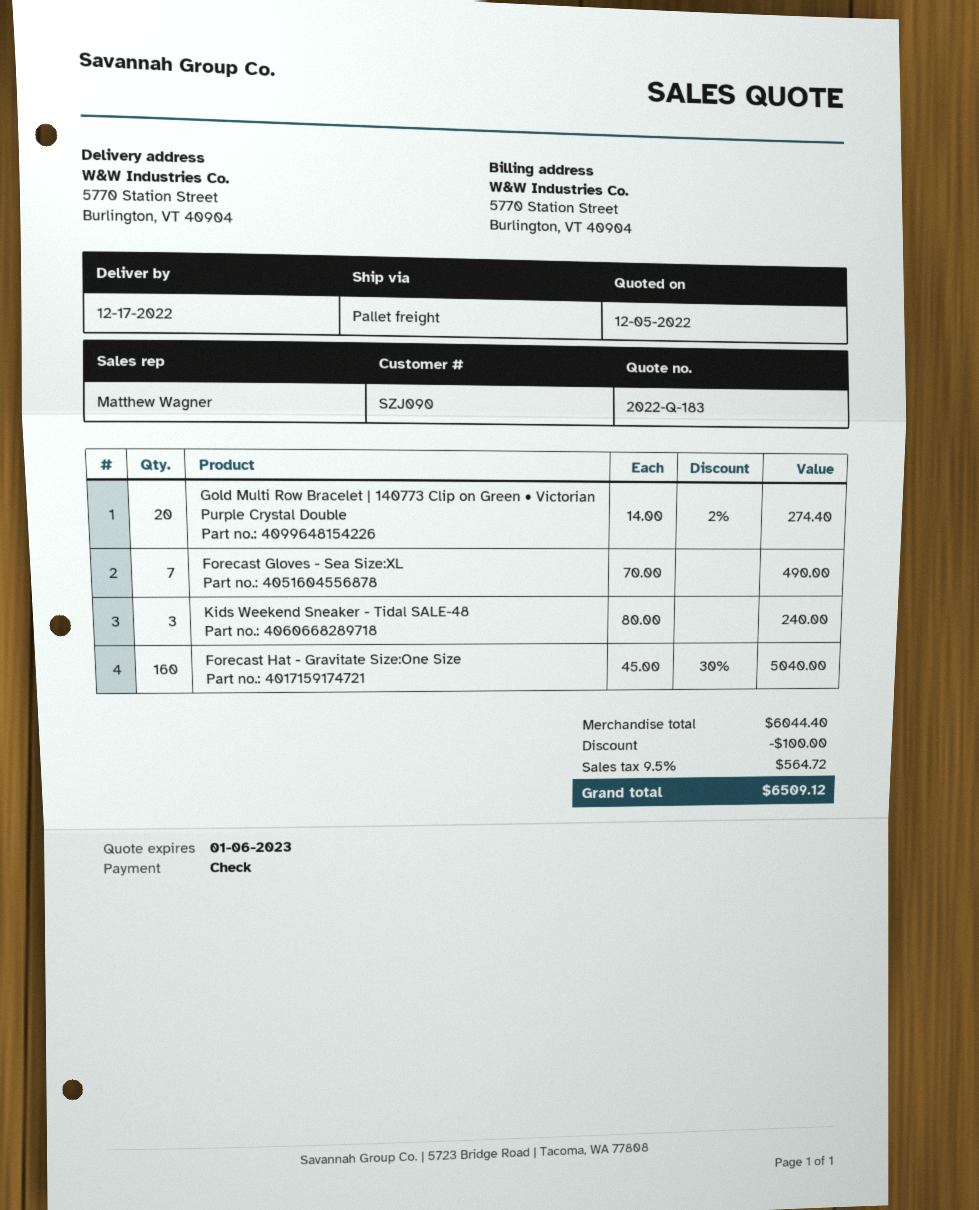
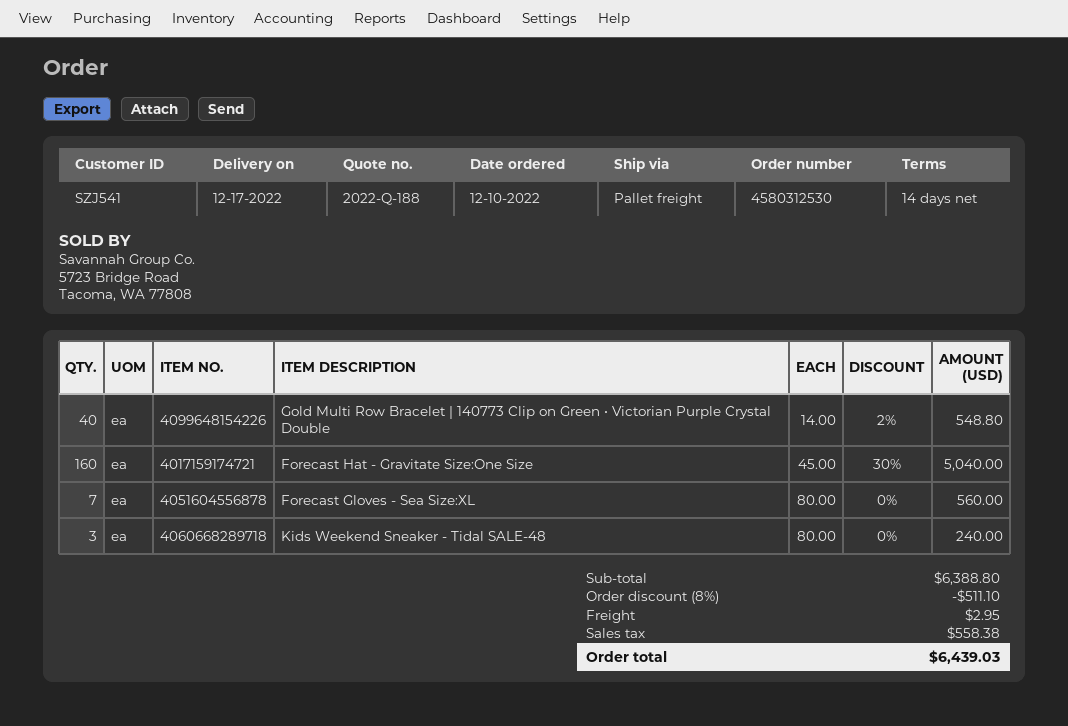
quote number: 2022-Q-183 -> 2022-Q-188
customer number: SZJ090 -> SZJ541
Gold Multi Row Bracelet | 140773 Clip on Green • Victorian Purple Crystal Double: 20 x 14.00 - 2% = 274.40 -> 40 x 14.00 - 2% = 548.80
Forecast Gloves - Sea Size:XL: 7 x 70.00 = 490.00 -> 7 x 80.00 = 560.00
subtotal: 6044.40 -> 6388.80
discount: 100.00 -> 511.10
shipping: none -> 2.95
tax: 564.72 -> 558.38
total: 6509.12 -> 6439.03

